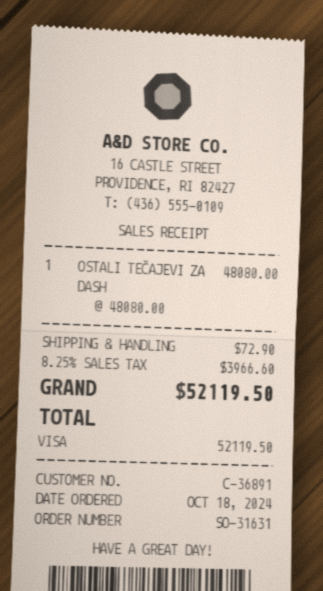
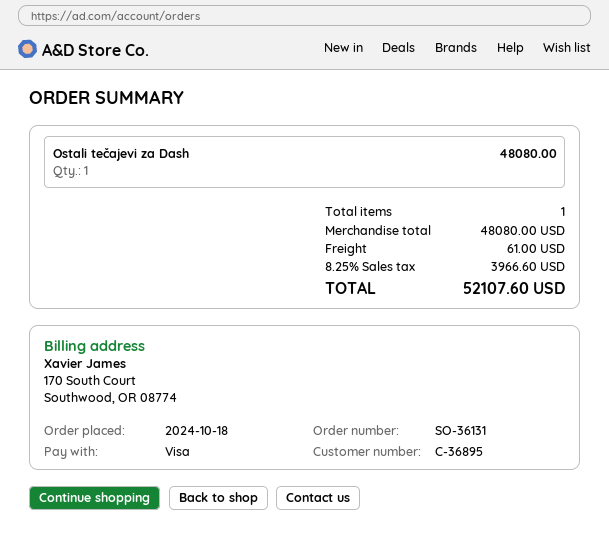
order number: SO-31631 -> SO-36131
customer number: C-36891 -> C-36895
shipping: 72.90 -> 61.00
total: 52119.50 -> 52107.60

